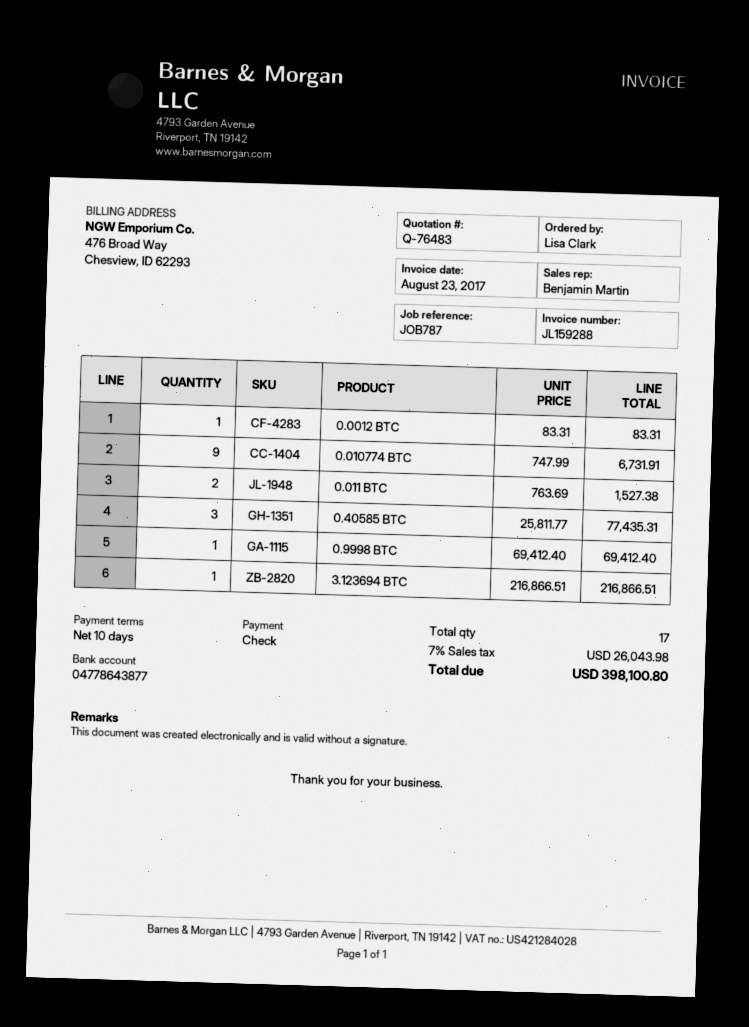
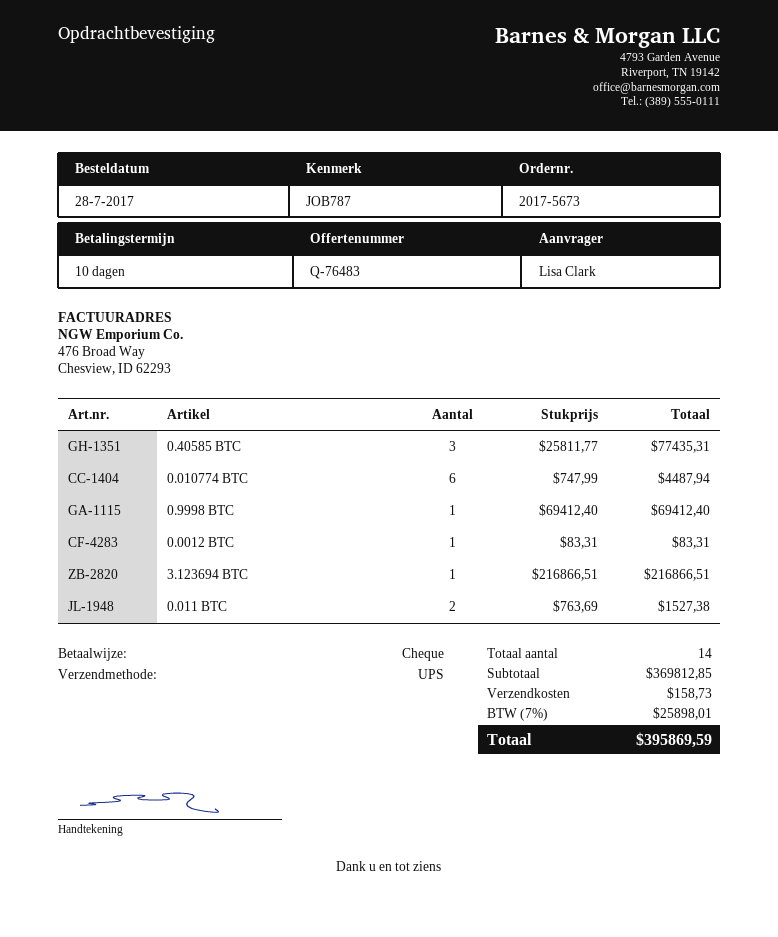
0.010774 BTC: 9 x 747.99 = 6731.91 -> 6 x 747.99 = 4487.94
total quantity: 17 -> 14
shipping: none -> 158.73
tax: 7% = 26043.98 -> 7% = 25898.01
total: 398100.80 -> 395869.59

